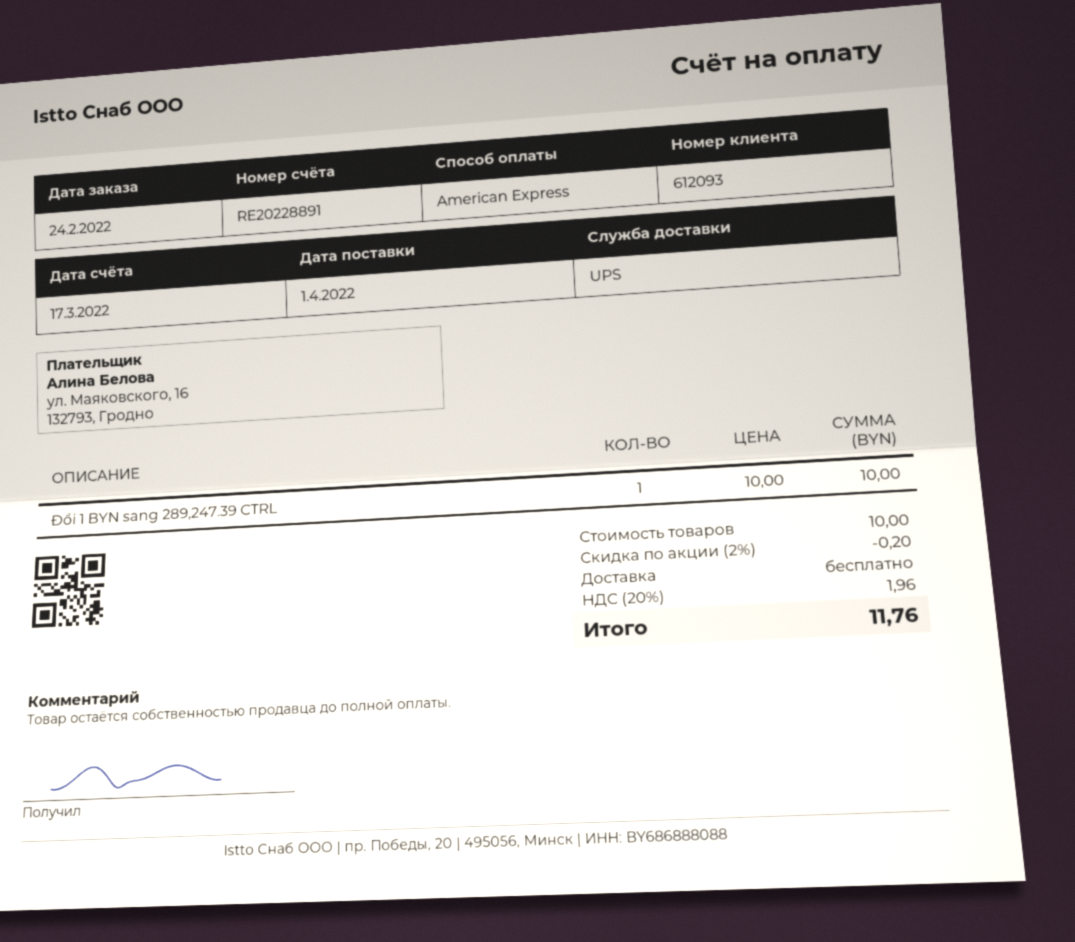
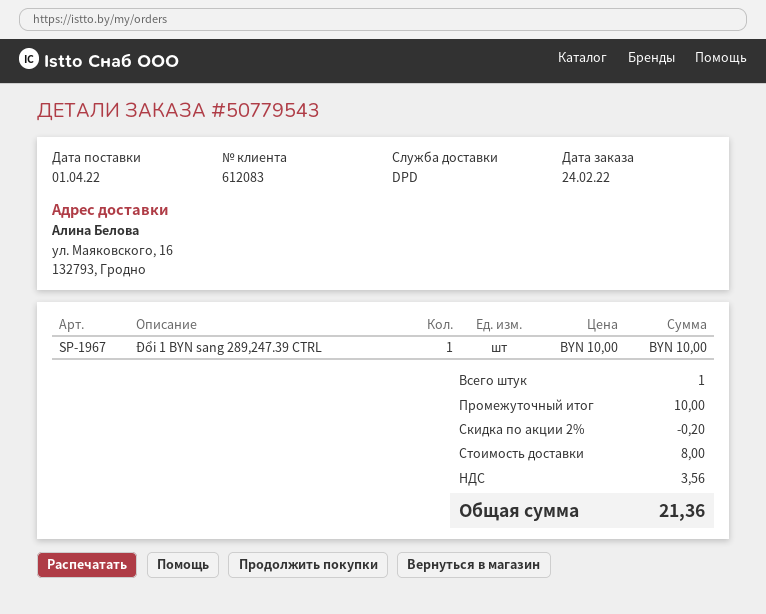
customer number: 612093 -> 612083
shipping method: UPS -> DPD
shipping: 0.00 -> 8.00
tax: 1.96 -> 3.56
total: 11.76 -> 21.36

